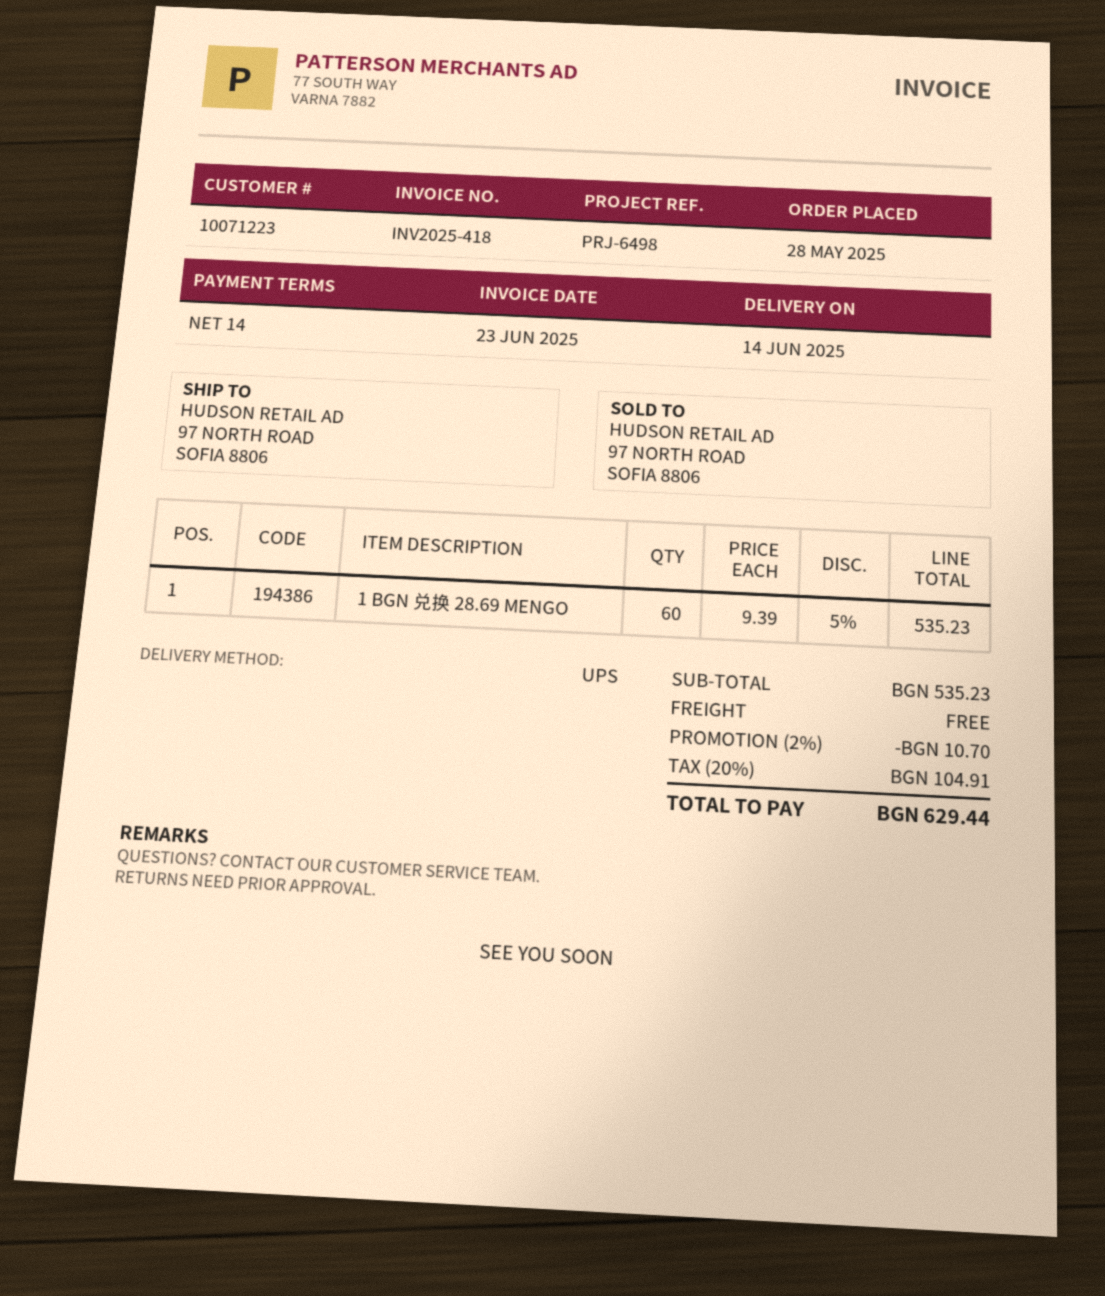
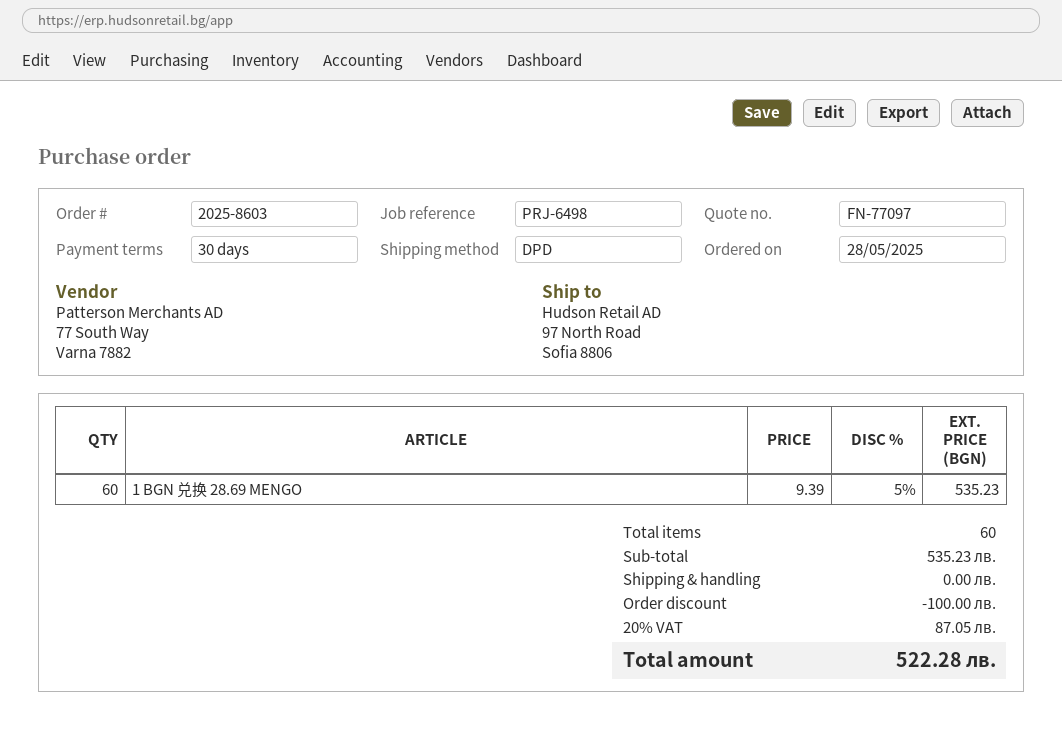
payment terms: 14 days -> 30 days
shipping method: UPS -> DPD
discount: 10.70 -> 100.00
tax: 20% = 104.91 -> 20% = 87.05
total: 629.44 -> 522.28

